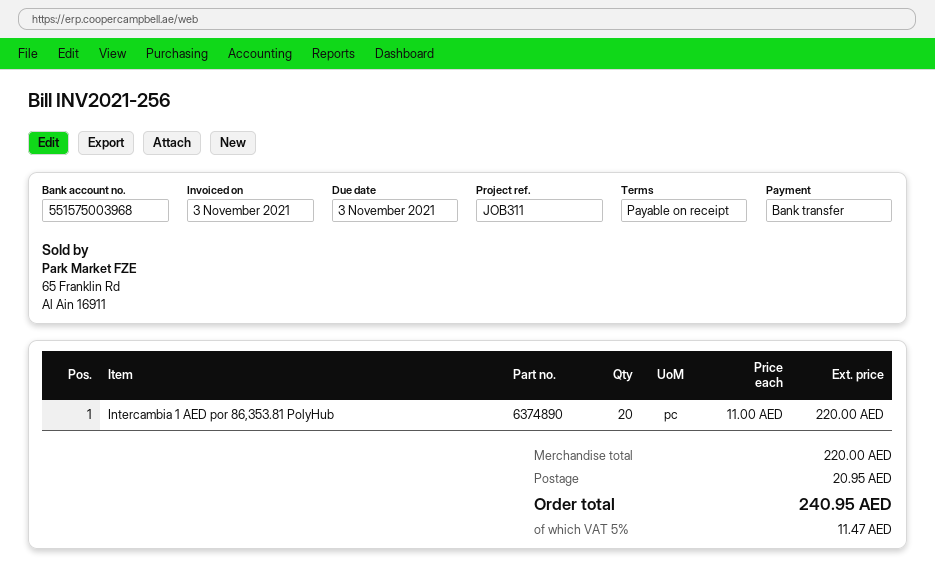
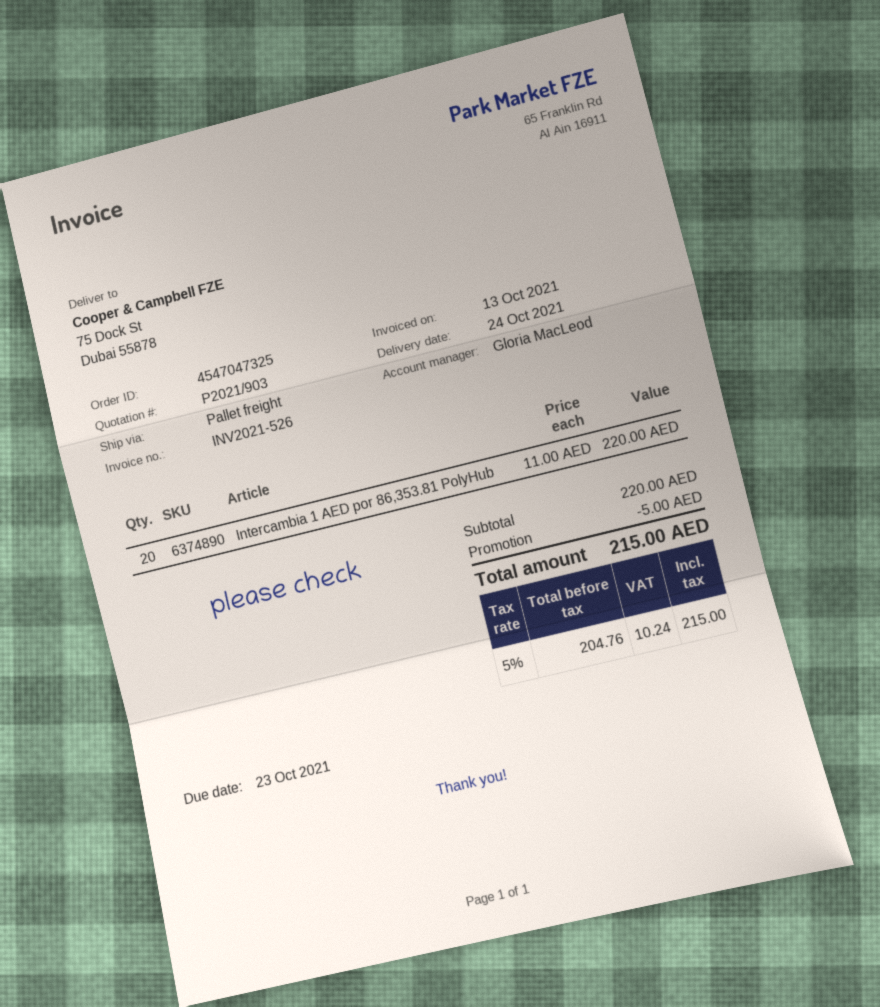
invoice number: INV2021-256 -> INV2021-526
invoice date: 2021-11-03 -> 2021-10-13
due date: 2021-11-03 -> 2021-10-23
discount: none -> 5.00
shipping: 20.95 -> none
tax: 5% = 11.47 -> 5% = 10.24
total: 240.95 -> 215.00

